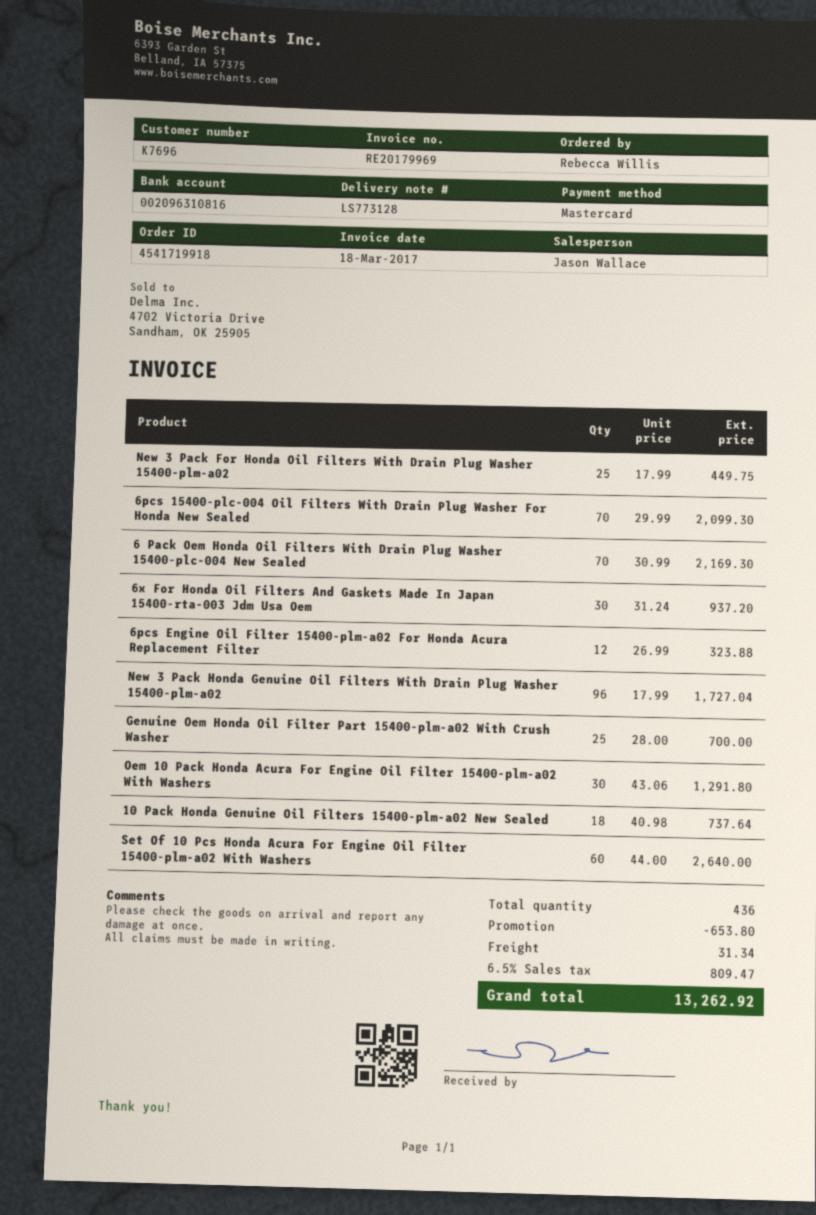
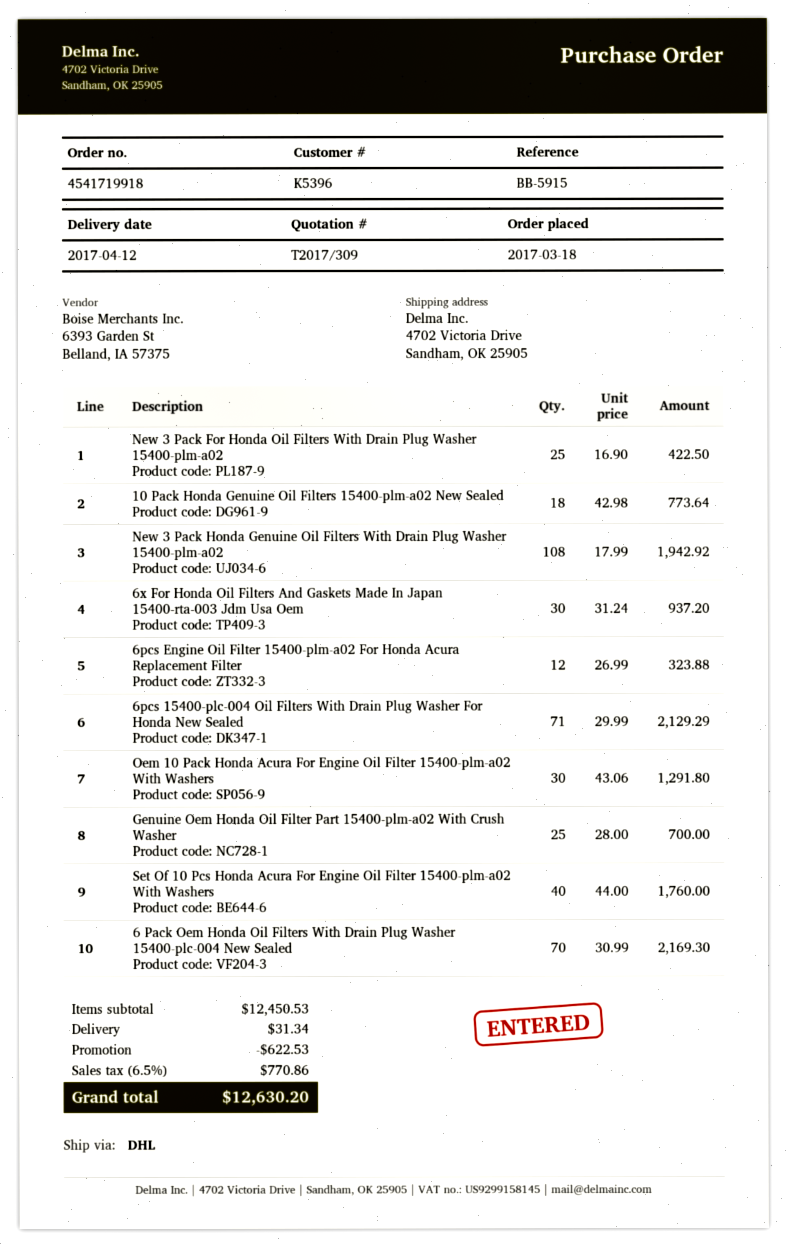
customer number: K7696 -> K5396
New 3 Pack For Honda Oil Filters With Drain Plug Washer 15400-plm-a02: 25 x 17.99 = 449.75 -> 25 x 16.90 = 422.50
6pcs 15400-plc-004 Oil Filters With Drain Plug Washer For Honda New Sealed: 70 x 29.99 = 2099.30 -> 71 x 29.99 = 2129.29
New 3 Pack Honda Genuine Oil Filters With Drain Plug Washer 15400-plm-a02: 96 x 17.99 = 1727.04 -> 108 x 17.99 = 1942.92
10 Pack Honda Genuine Oil Filters 15400-plm-a02 New Sealed: 18 x 40.98 = 737.64 -> 18 x 42.98 = 773.64
Set Of 10 Pcs Honda Acura For Engine Oil Filter 15400-plm-a02 With Washers: 60 x 44.00 = 2640.00 -> 40 x 44.00 = 1760.00
discount: 653.80 -> 622.53
tax: 6.5% = 809.47 -> 6.5% = 770.86
total: 13262.92 -> 12630.20

